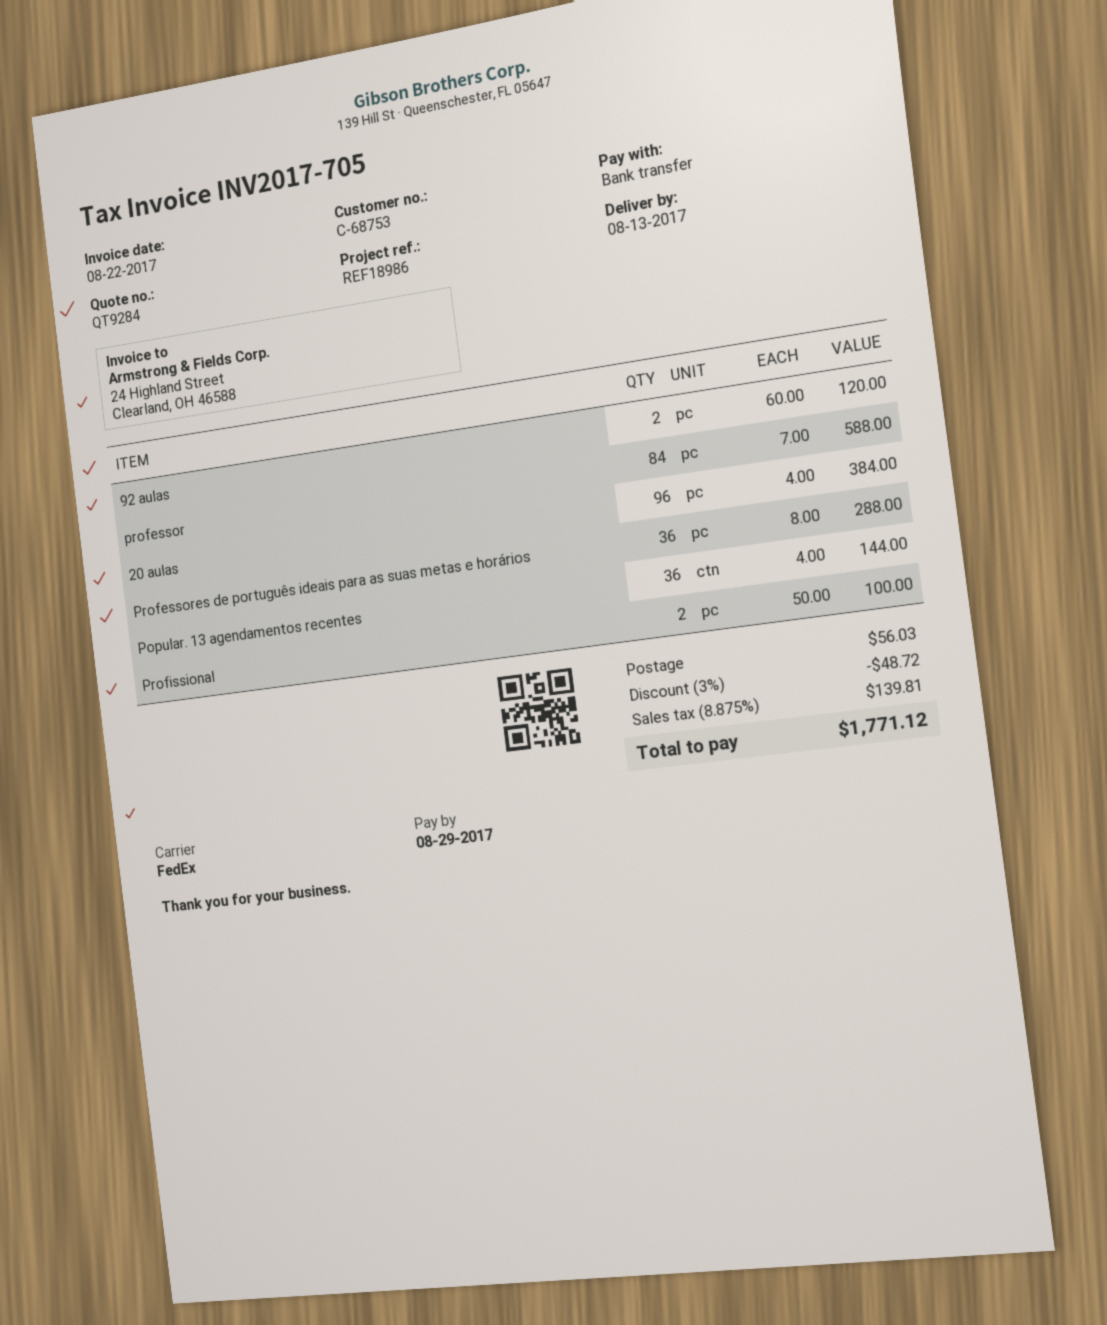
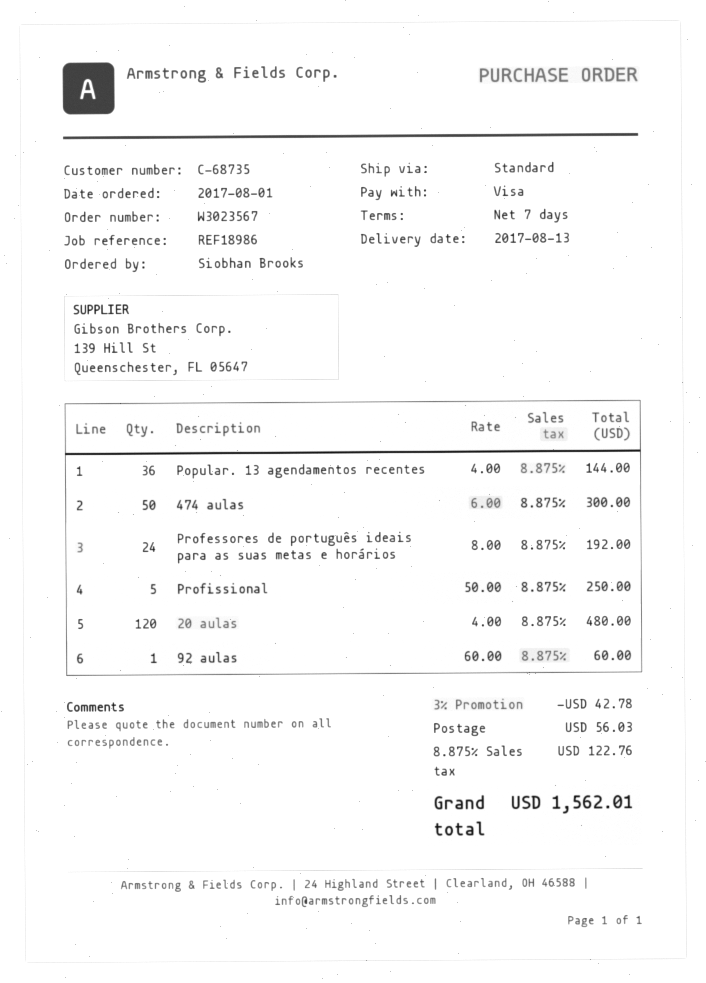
customer number: C-68753 -> C-68735
payment method: bank transfer -> Visa
shipping method: FedEx -> standard
92 aulas: 2 x 60.00 = 120.00 -> 1 x 60.00 = 60.00
professor: 84 x 7.00 = 588.00 -> none
20 aulas: 96 x 4.00 = 384.00 -> 120 x 4.00 = 480.00
Professores de português ideais para as suas metas e horários: 36 x 8.00 = 288.00 -> 24 x 8.00 = 192.00
Profissional: 2 x 50.00 = 100.00 -> 5 x 50.00 = 250.00
474 aulas: none -> 50 x 6.00 = 300.00
discount: 3% = 48.72 -> 3% = 42.78
tax: 8.875% = 139.81 -> 8.875% = 122.76
total: 1771.12 -> 1562.01

